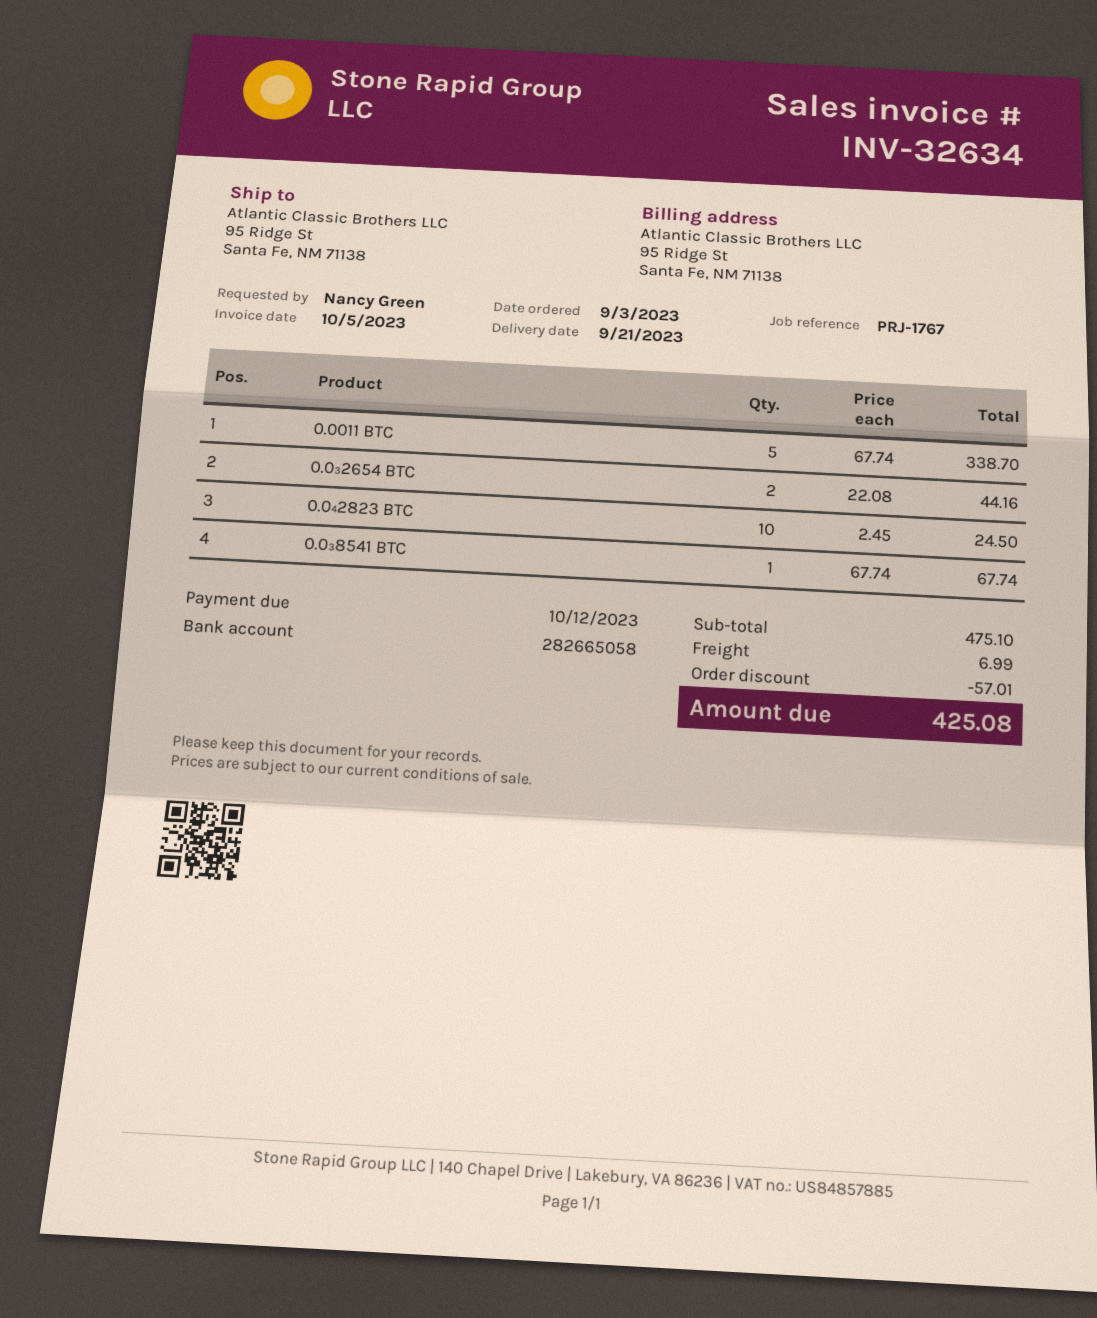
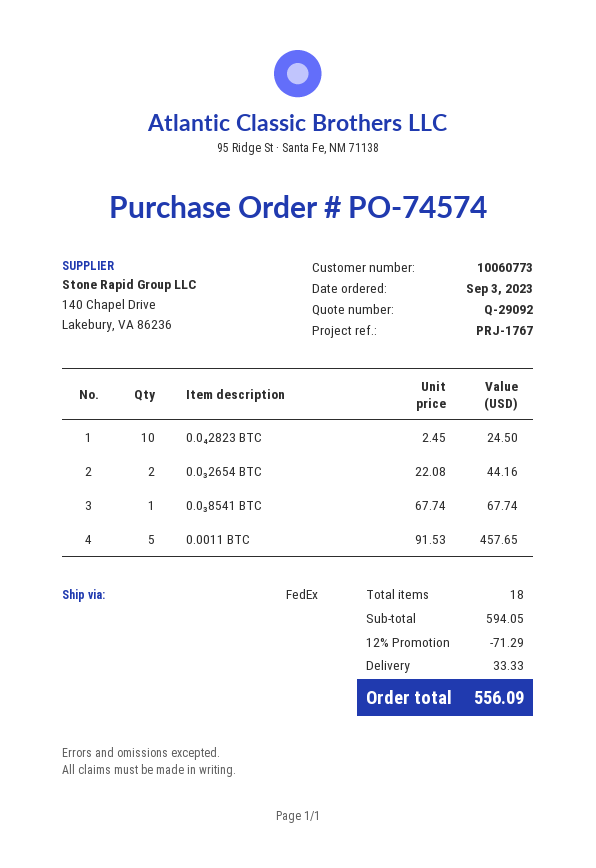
0.0011 BTC: 5 x 67.74 = 338.70 -> 5 x 91.53 = 457.65
subtotal: 475.10 -> 594.05
discount: 57.01 -> 71.29
shipping: 6.99 -> 33.33
total: 425.08 -> 556.09

